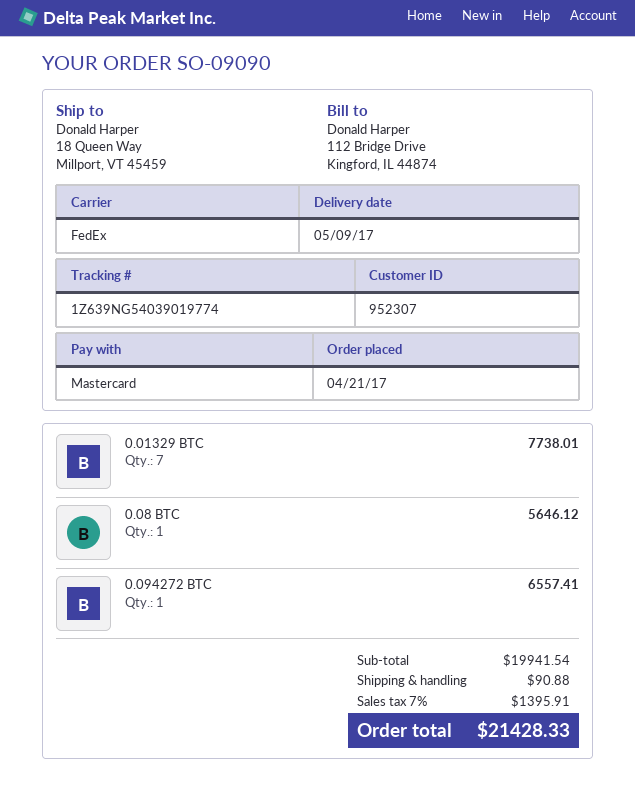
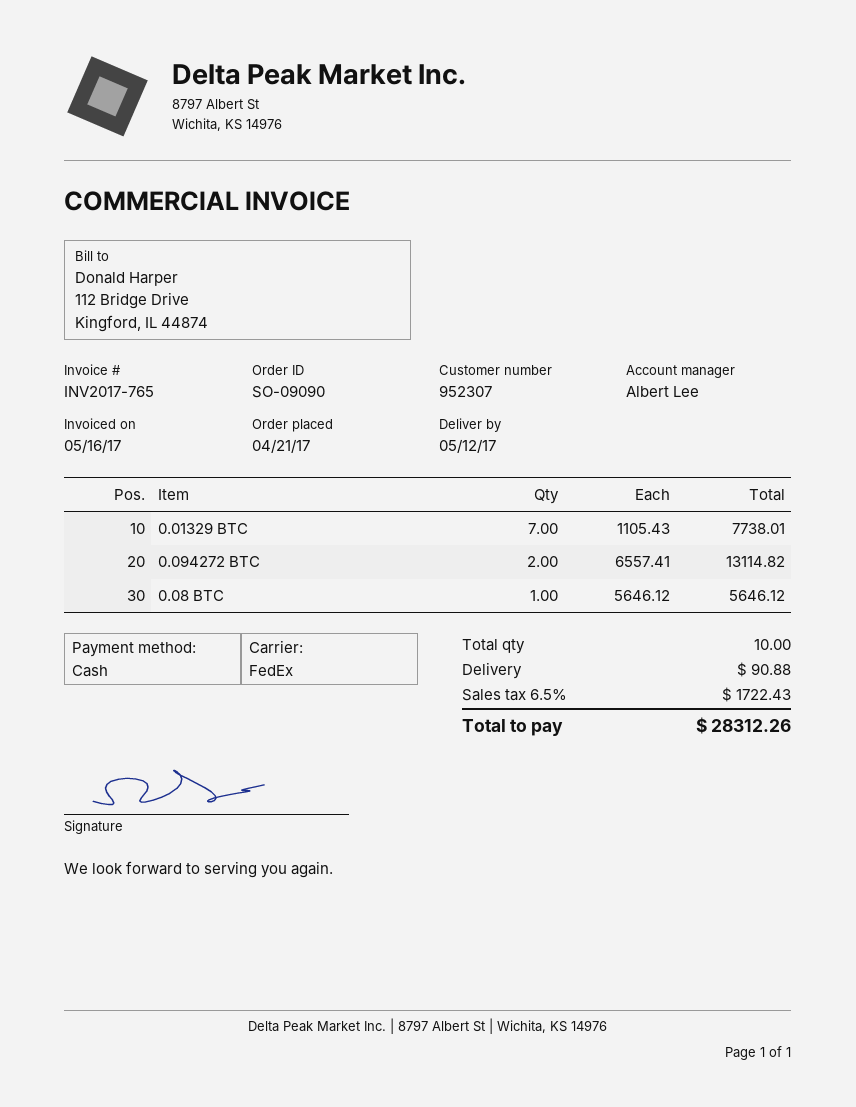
delivery date: 2017-05-09 -> 2017-05-12
payment method: Mastercard -> cash
0.094272 BTC: 1 for 6557.41 -> 2 for 13114.82
tax: 7% = 1395.91 -> 6.5% = 1722.43
total: 21428.33 -> 28312.26

